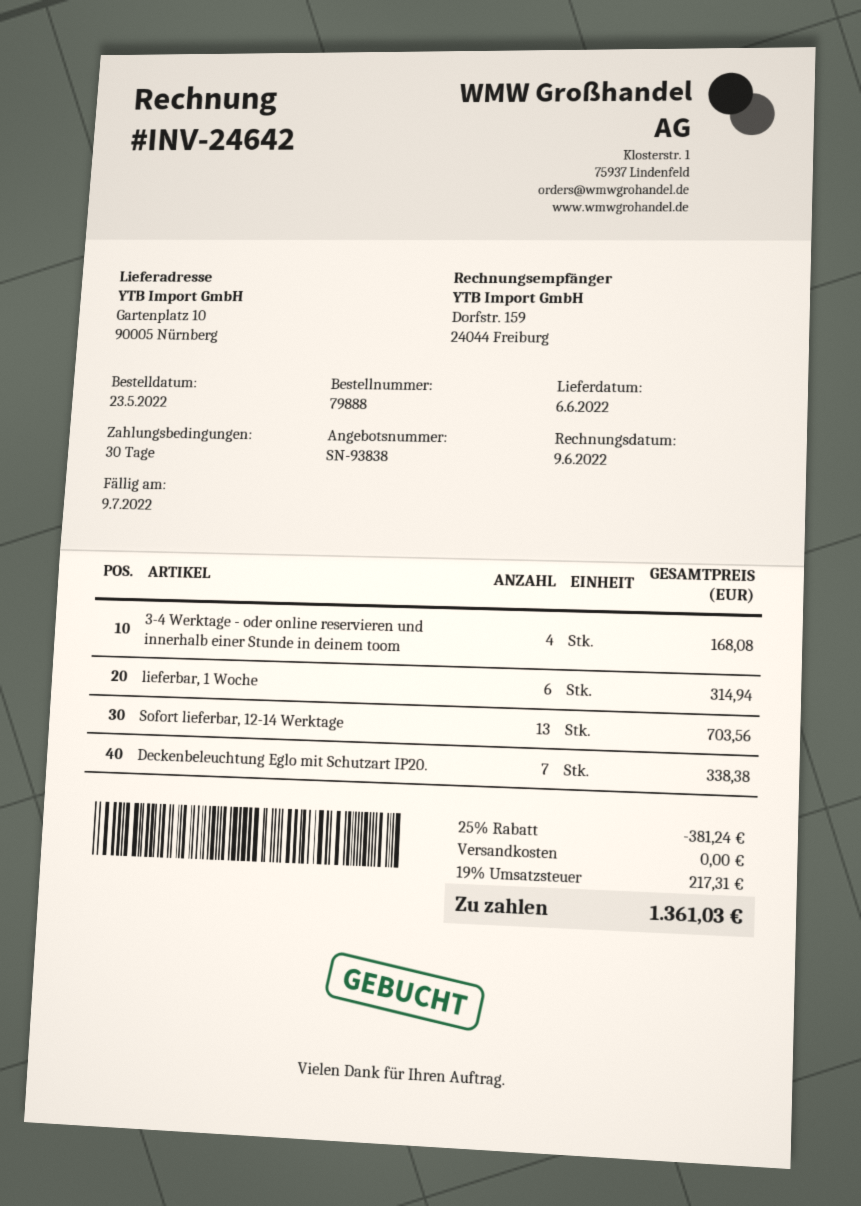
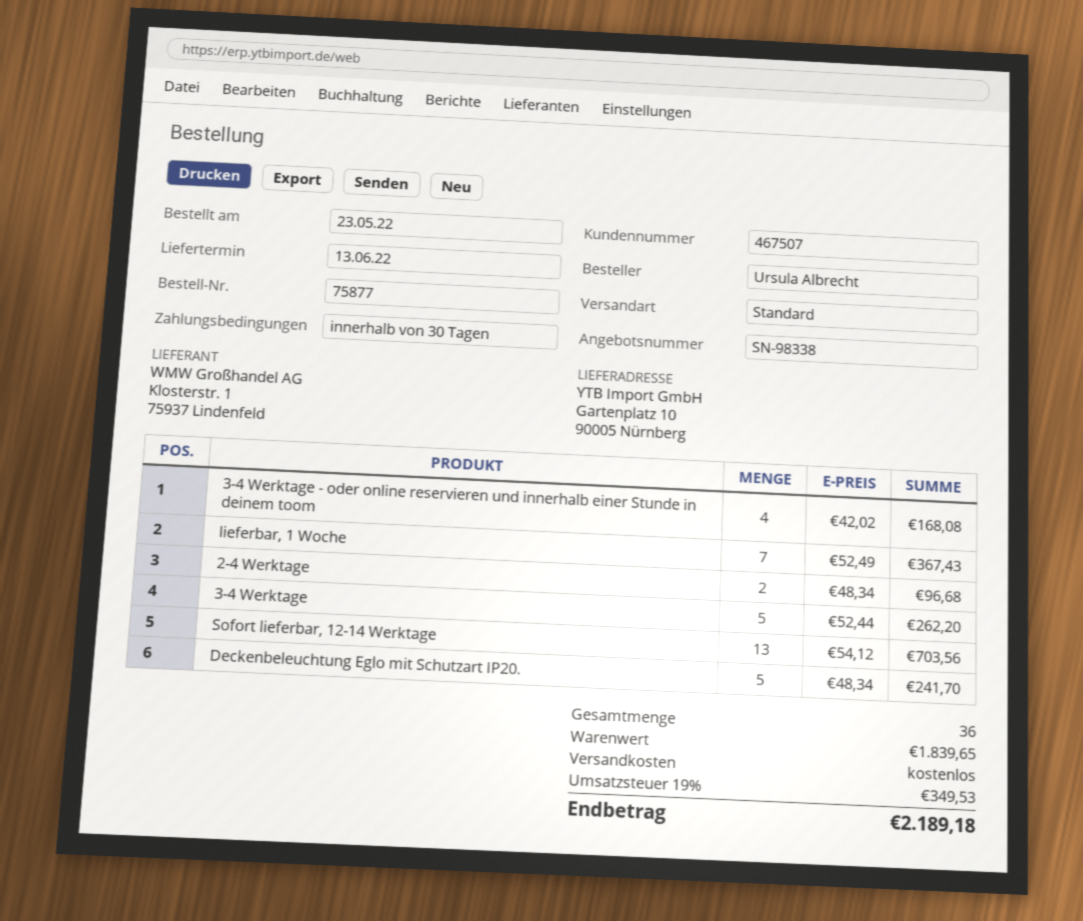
quote number: SN-93838 -> SN-98338
order number: 79888 -> 75877
delivery date: 2022-06-06 -> 2022-06-13
lieferbar, 1 Woche: 6 for 314.94 -> 7 for 367.43
Deckenbeleuchtung Eglo mit Schutzart IP20.: 7 for 338.38 -> 5 for 241.70
2-4 Werktage: none -> 2 for 96.68
3-4 Werktage: none -> 5 for 262.20
discount: 25% = 381.24 -> none
tax: 19% = 217.31 -> 19% = 349.53
total: 1361.03 -> 2189.18

